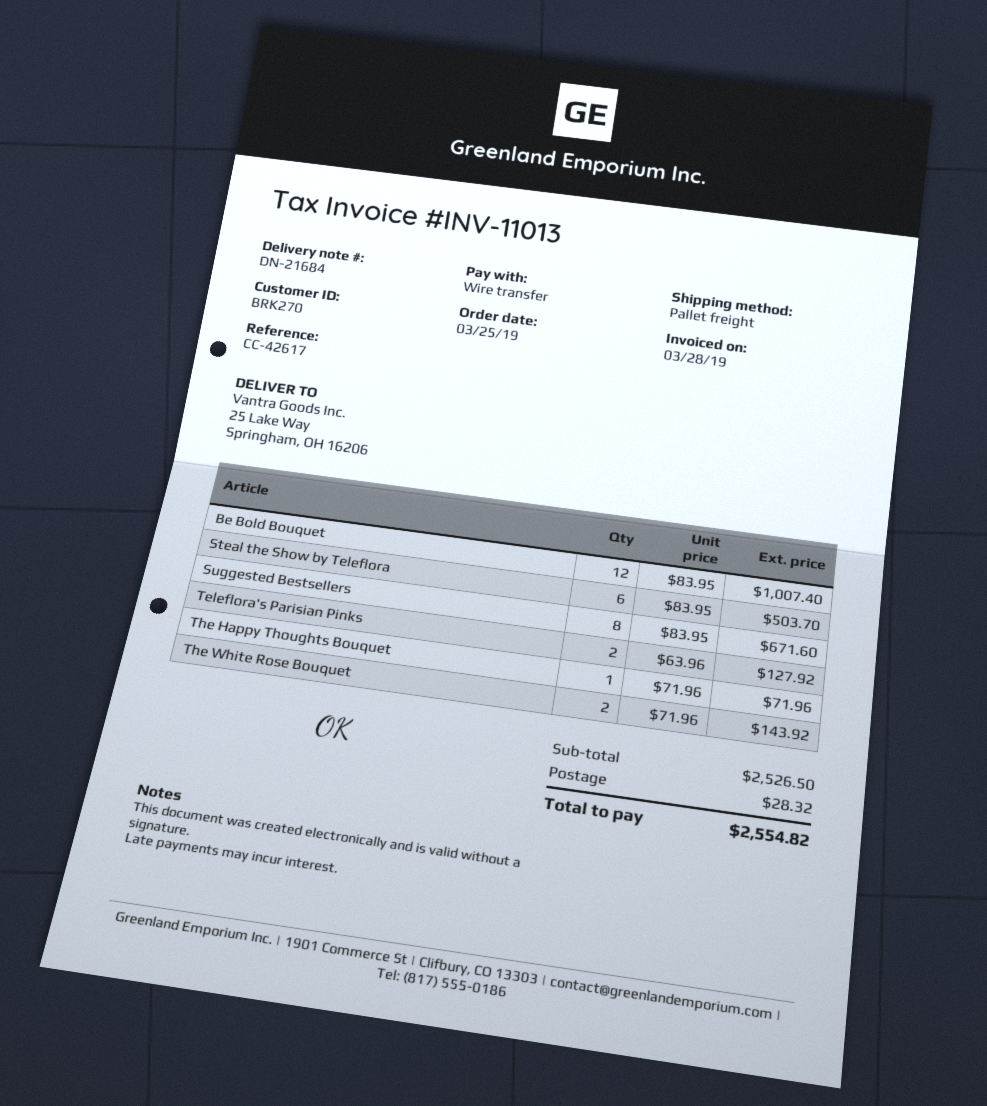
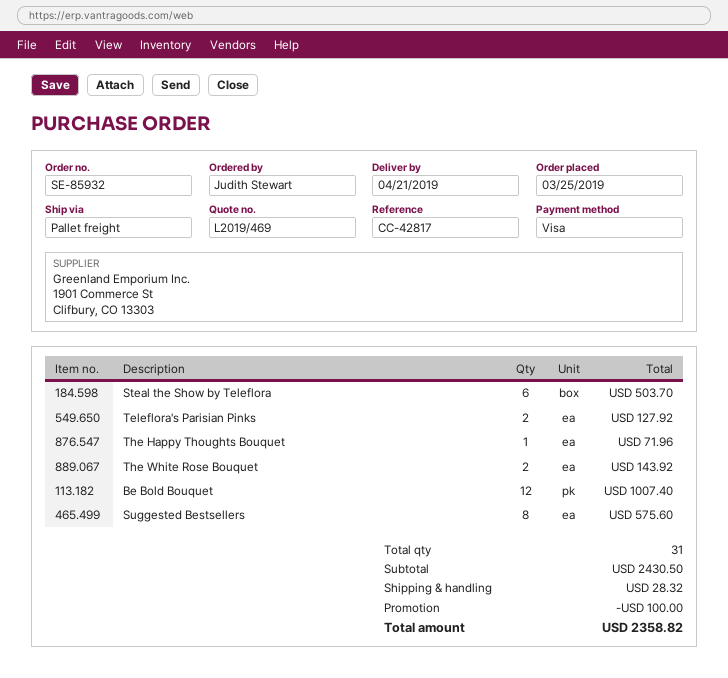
reference: CC-42617 -> CC-42817
payment method: bank transfer -> Visa
Suggested Bestsellers: 8 for 671.60 -> 8 for 575.60
subtotal: 2526.50 -> 2430.50
discount: none -> 100.00
total: 2554.82 -> 2358.82

